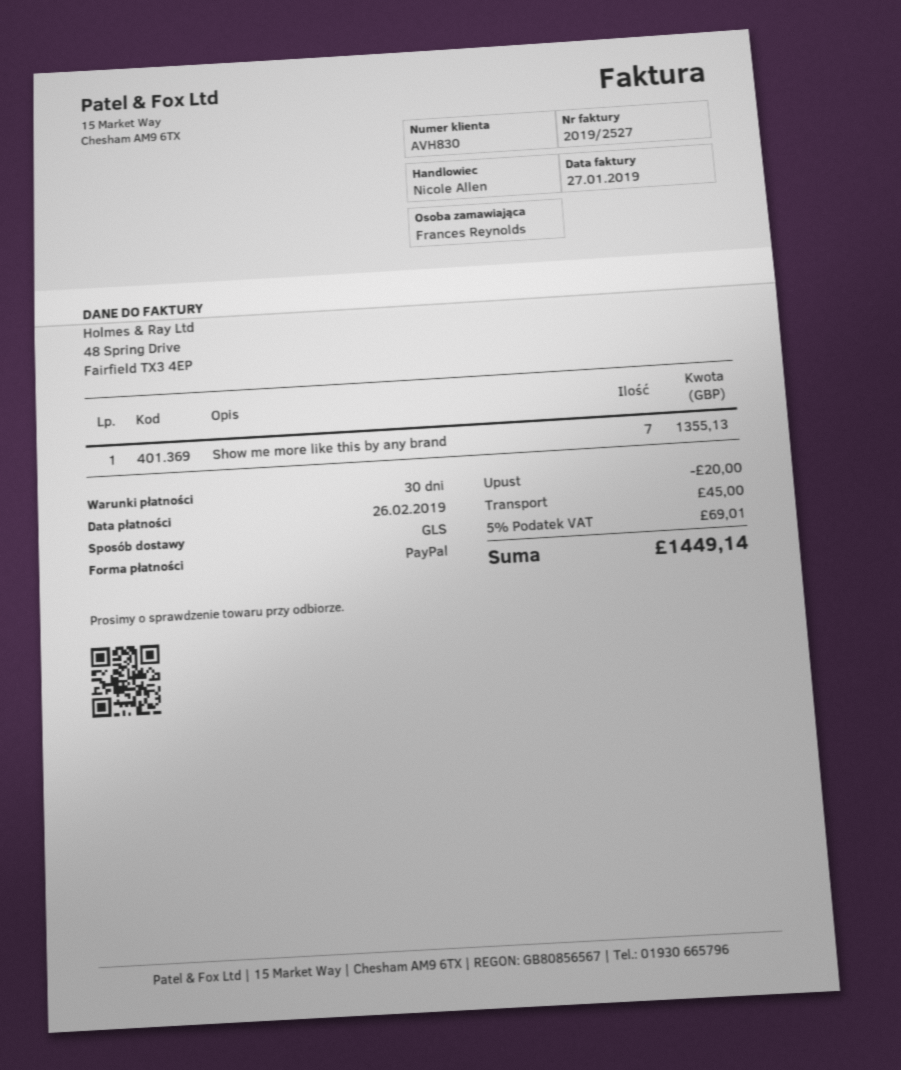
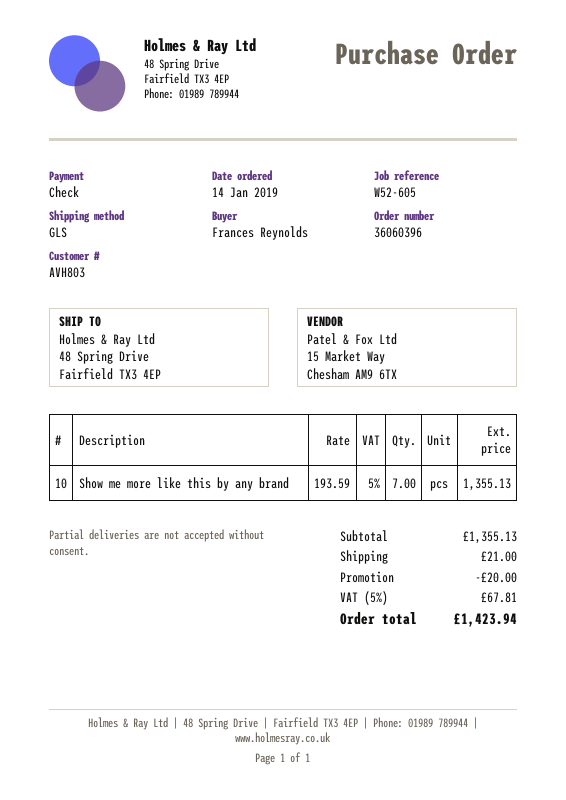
customer number: AVH830 -> AVH803
payment method: PayPal -> cheque
shipping: 45.00 -> 21.00
tax: 5% = 69.01 -> 5% = 67.81
total: 1449.14 -> 1423.94

